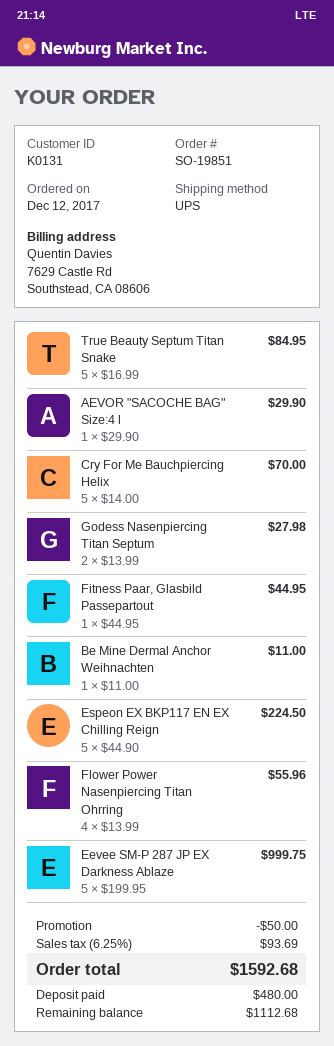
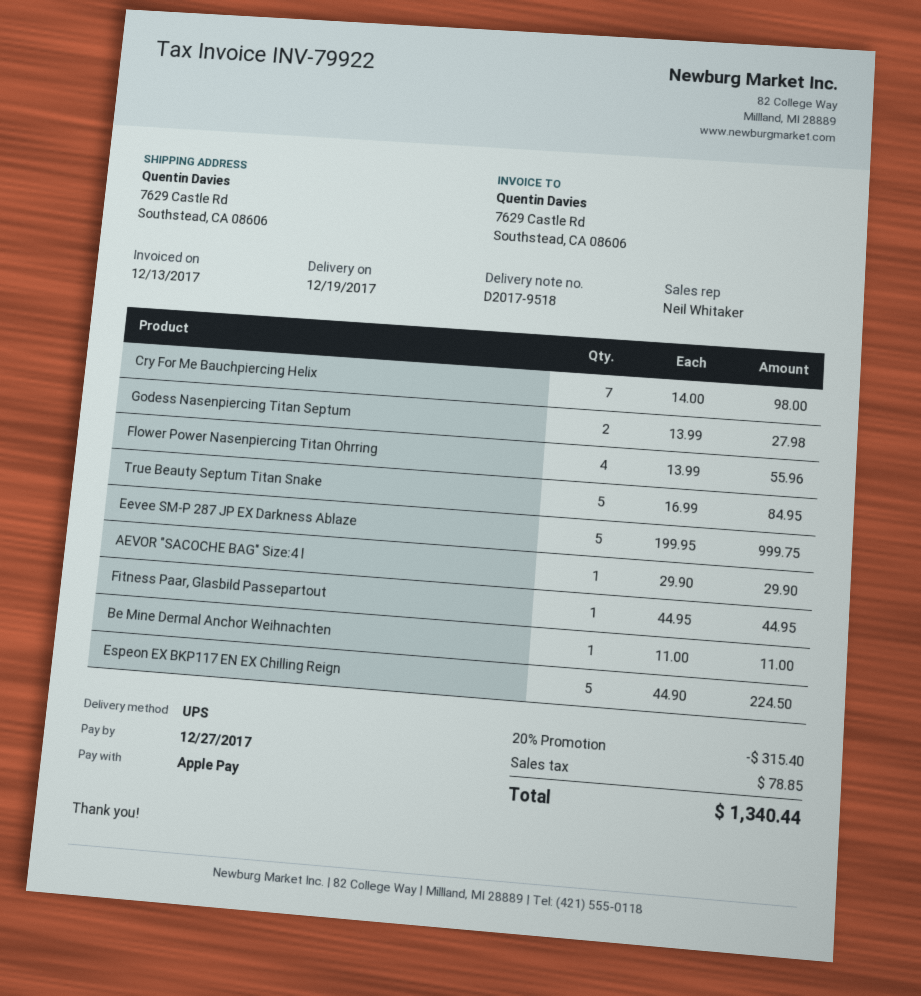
Cry For Me Bauchpiercing Helix: 5 x 14.00 = 70.00 -> 7 x 14.00 = 98.00
discount: 50.00 -> 315.40
tax: 93.69 -> 78.85
total: 1592.68 -> 1340.44

